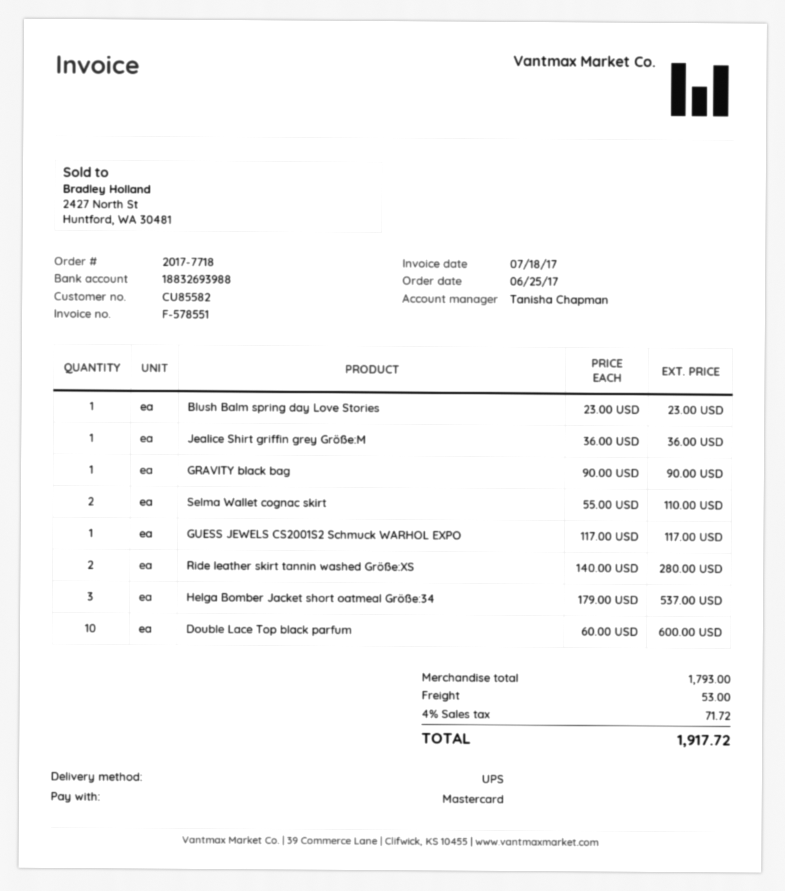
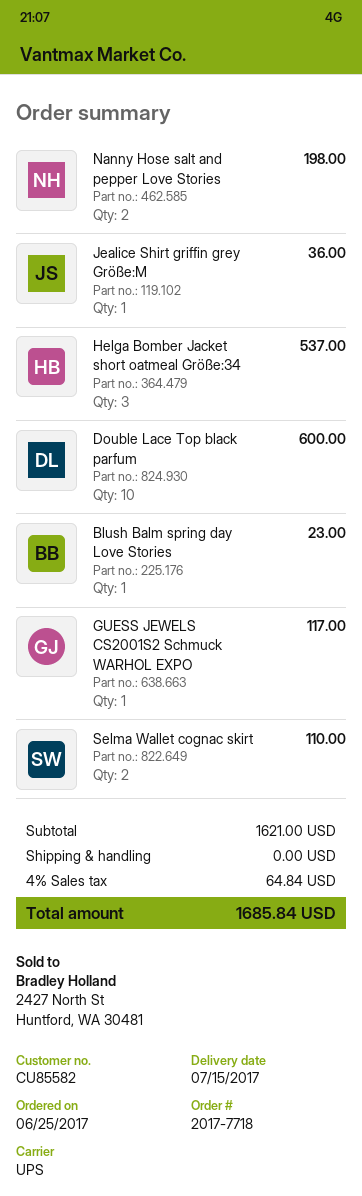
GRAVITY black bag: 1 for 90.00 -> none
Ride leather skirt tannin washed Größe:XS: 2 for 280.00 -> none
Nanny Hose salt and pepper Love Stories: none -> 2 for 198.00
subtotal: 1793.00 -> 1621.00
shipping: 53.00 -> 0.00
tax: 4% = 71.72 -> 4% = 64.84
total: 1917.72 -> 1685.84

